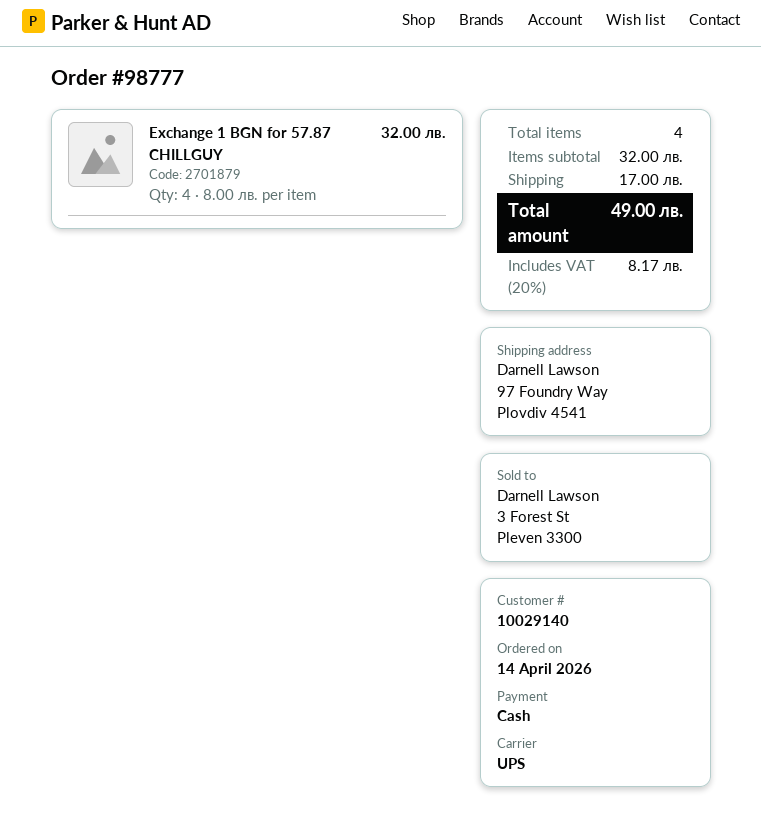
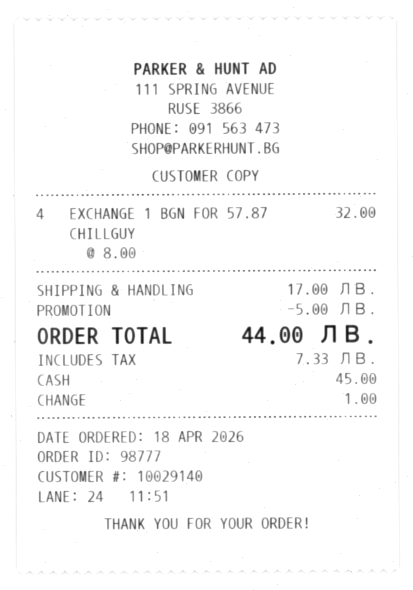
order date: 2026-04-14 -> 2026-04-18
discount: none -> 5.00
tax: 8.17 -> 7.33
total: 49.00 -> 44.00

